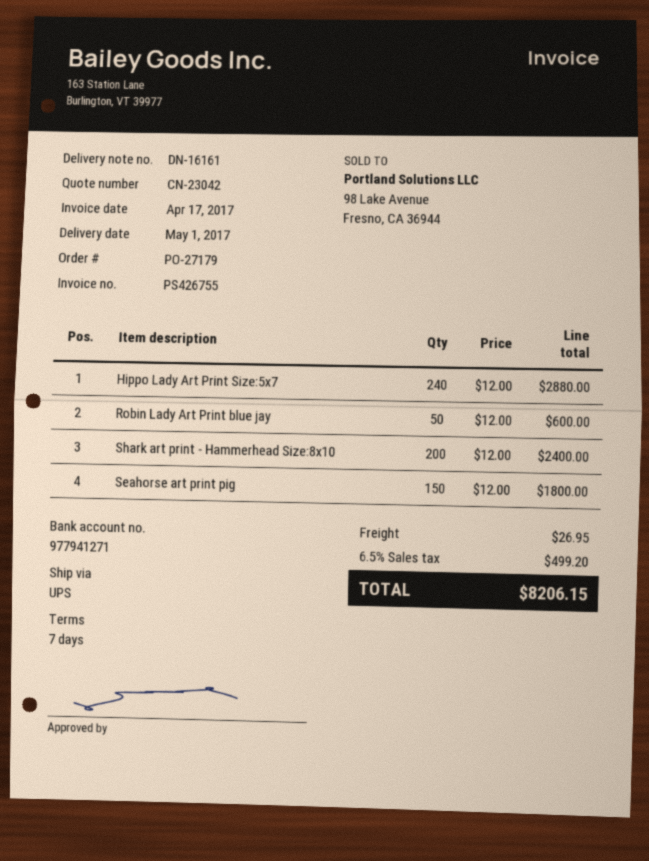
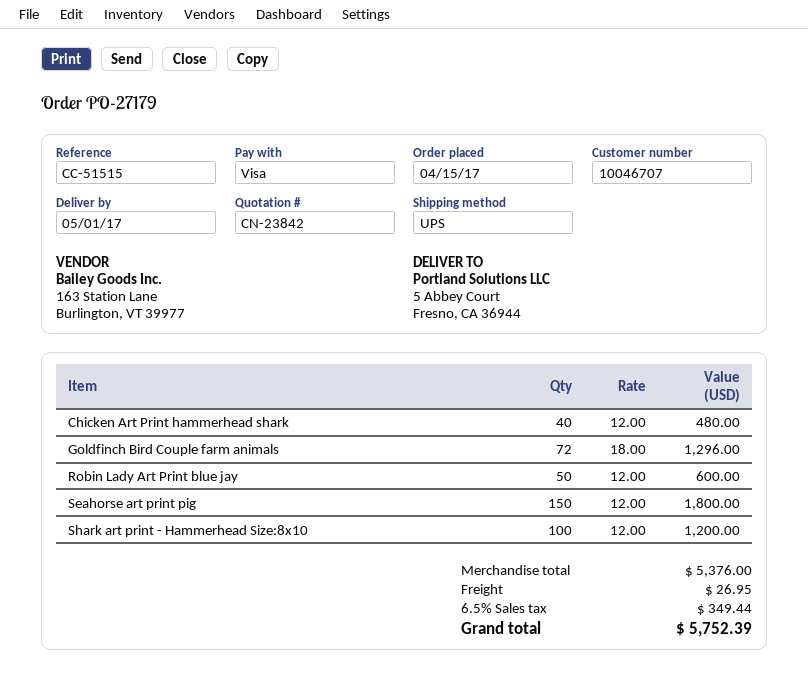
quote number: CN-23042 -> CN-23842
Hippo Lady Art Print Size:5x7: 240 x 12.00 = 2880.00 -> none
Shark art print - Hammerhead Size:8x10: 200 x 12.00 = 2400.00 -> 100 x 12.00 = 1200.00
Chicken Art Print hammerhead shark: none -> 40 x 12.00 = 480.00
Goldfinch Bird Couple farm animals: none -> 72 x 18.00 = 1296.00
tax: 6.5% = 499.20 -> 6.5% = 349.44
total: 8206.15 -> 5752.39

